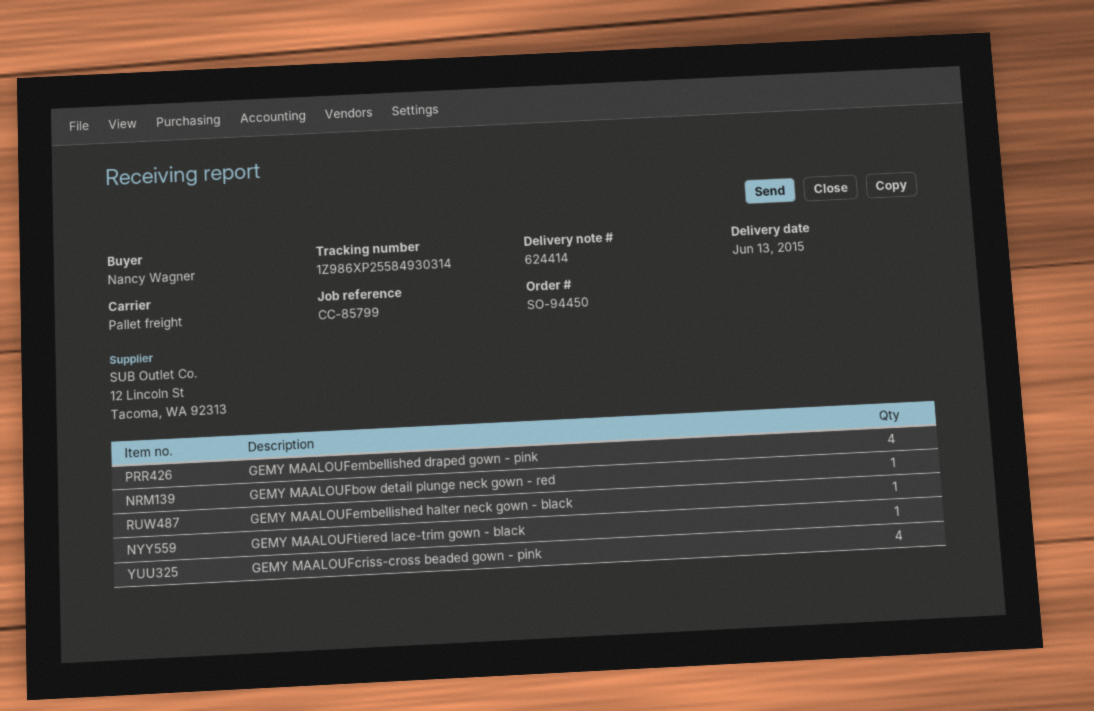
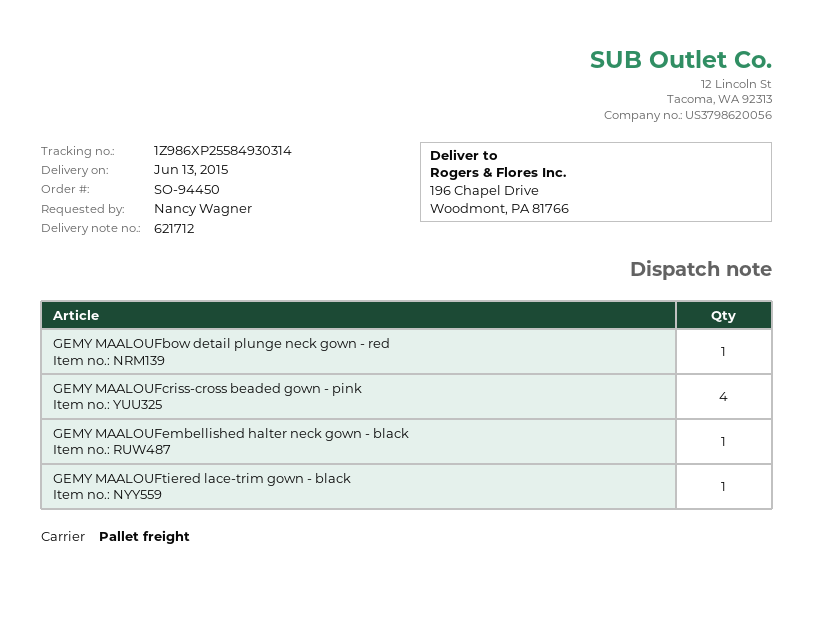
delivery note number: 624414 -> 621712
GEMY MAALOUFembellished draped gown - pink: 4 -> none

